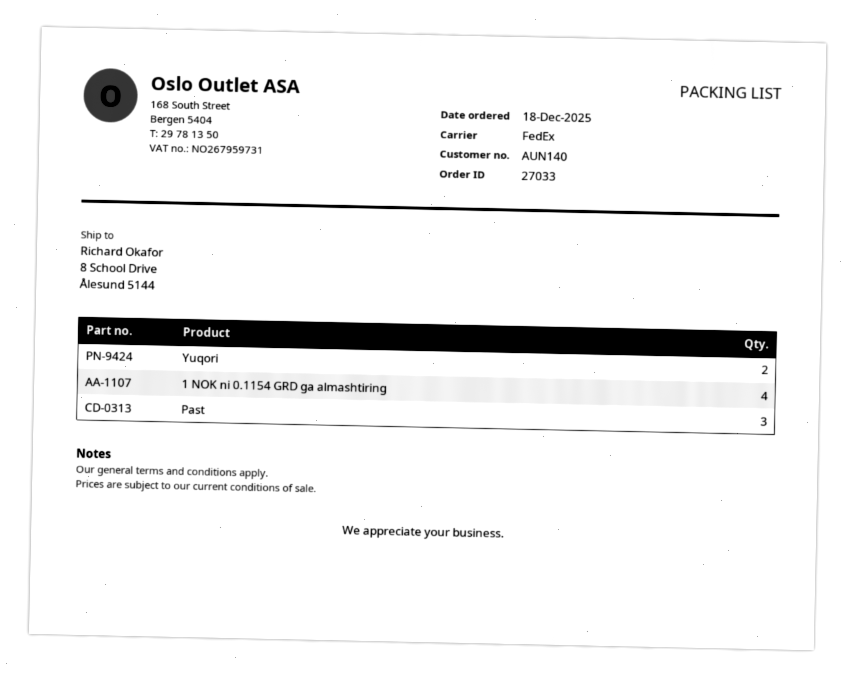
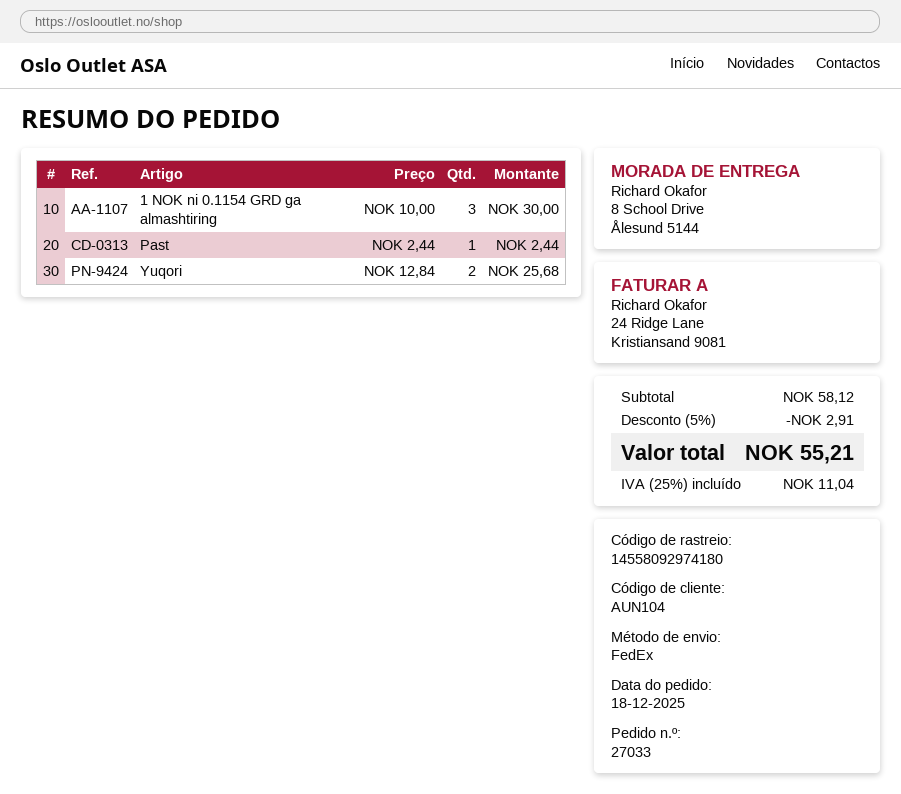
customer number: AUN140 -> AUN104
1 NOK ni 0.1154 GRD ga almashtiring: 4 -> 3
Past: 3 -> 1

